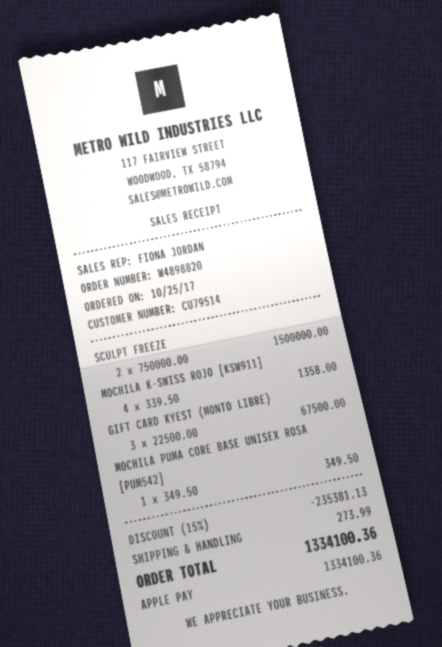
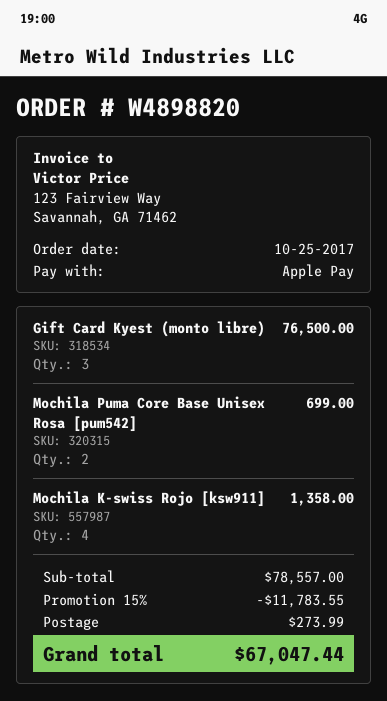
SCULPT FREEZE: 2 for 1500000.00 -> none
GIFT CARD KYEST (MONTO LIBRE): 3 for 67500.00 -> 3 for 76500.00
MOCHILA PUMA CORE BASE UNISEX ROSA [PUM542]: 1 for 349.50 -> 2 for 699.00
discount: 15% = 235381.13 -> 15% = 11783.55
total: 1334100.36 -> 67047.44

